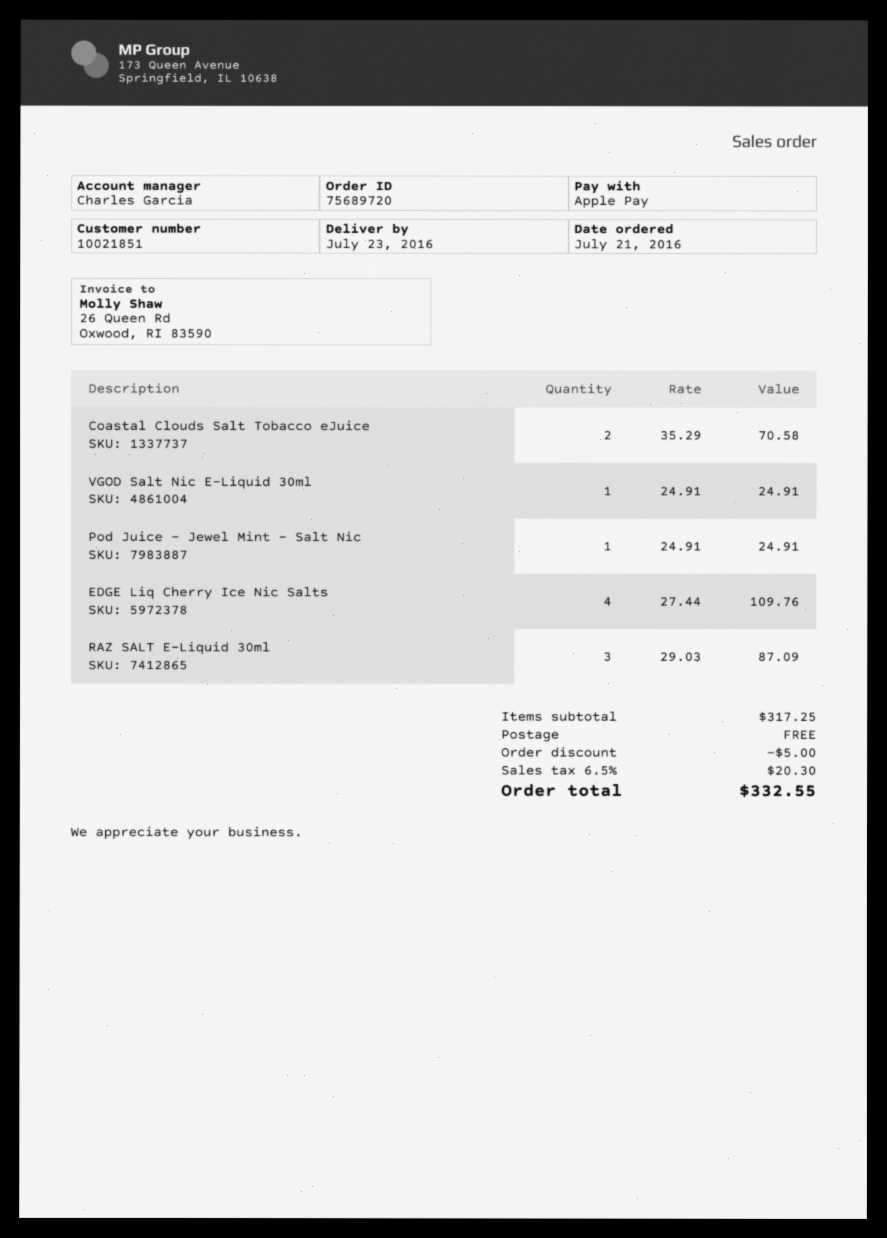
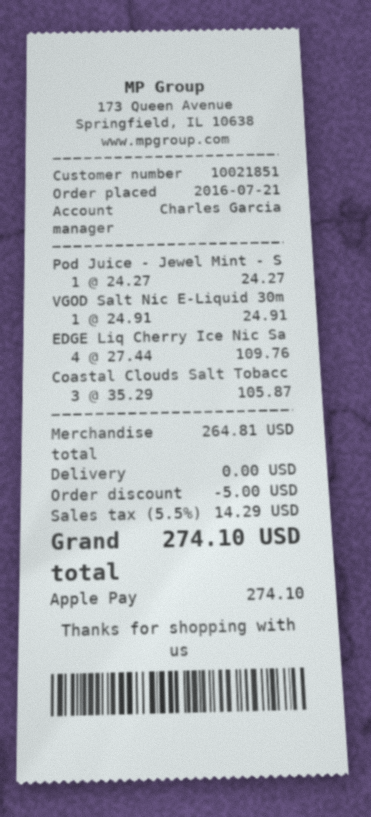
Coastal Clouds Salt Tobacco eJuice: 2 x 35.29 = 70.58 -> 3 x 35.29 = 105.87
Pod Juice - Jewel Mint - Salt Nic: 1 x 24.91 = 24.91 -> 1 x 24.27 = 24.27
RAZ SALT E-Liquid 30ml: 3 x 29.03 = 87.09 -> none
subtotal: 317.25 -> 264.81
tax: 6.5% = 20.30 -> 5.5% = 14.29
total: 332.55 -> 274.10

